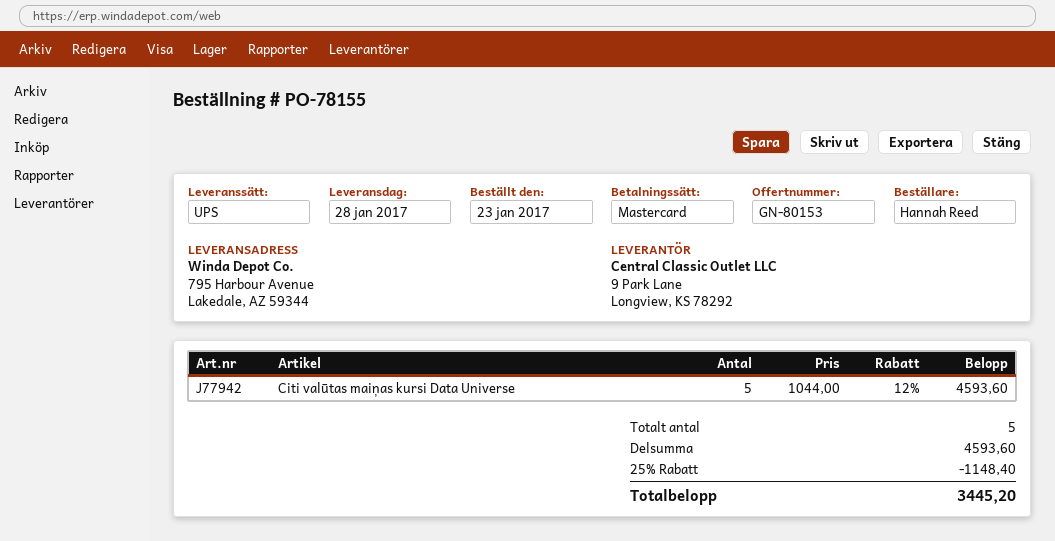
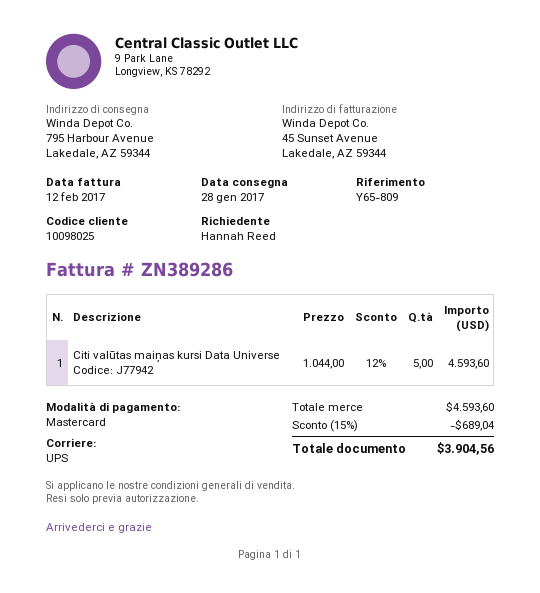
discount: 25% = 1148.40 -> 15% = 689.04
total: 3445.20 -> 3904.56

